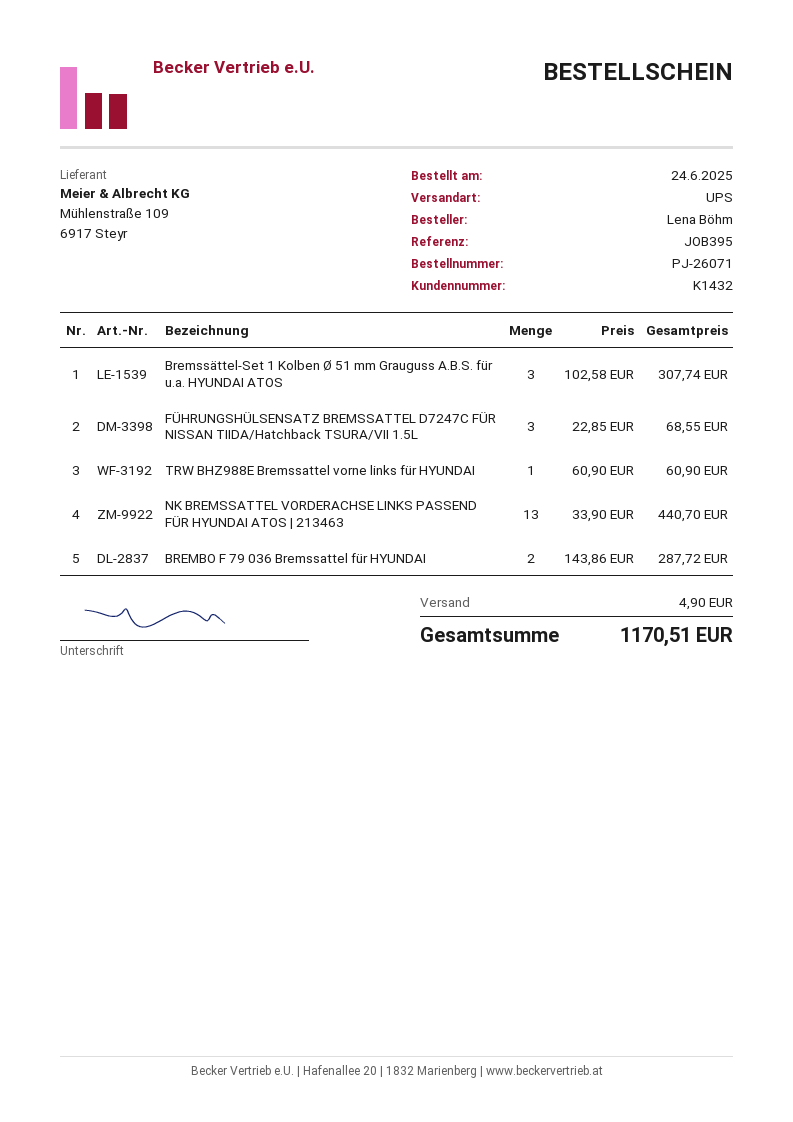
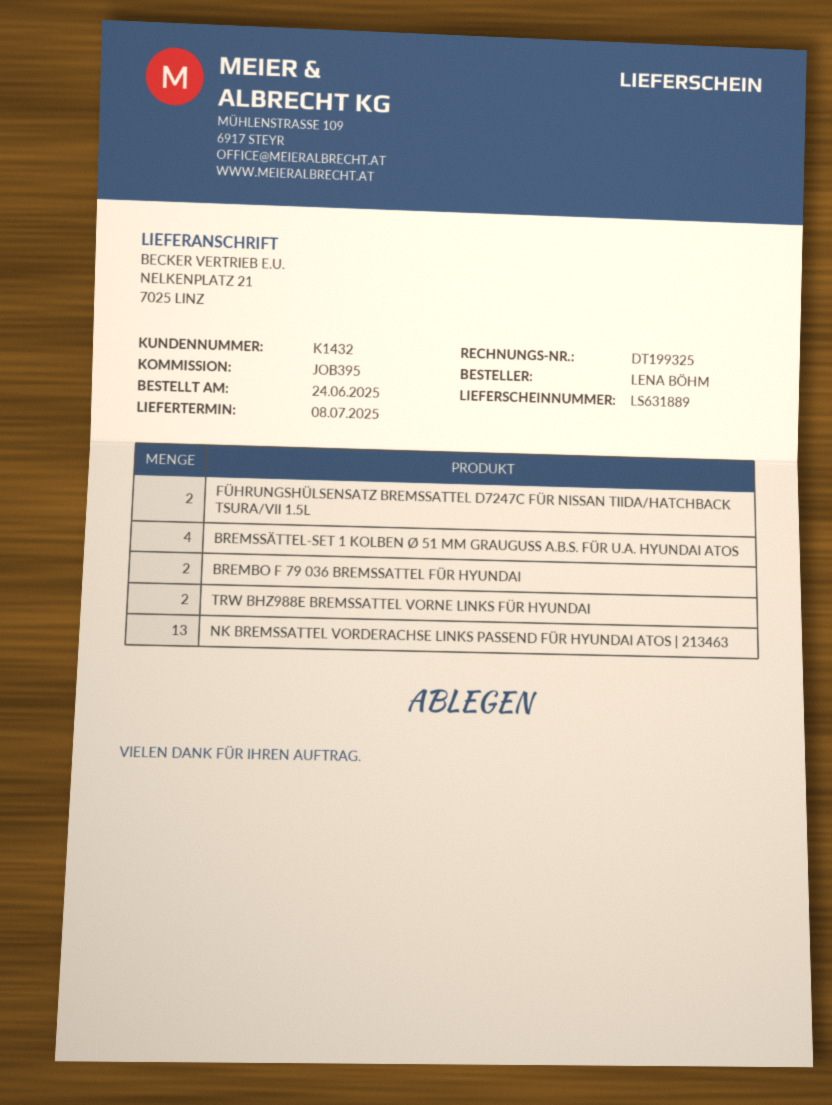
Bremssättel-Set 1 Kolben Ø 51 mm Grauguss A.B.S. für u.a. HYUNDAI ATOS: 3 -> 4
FÜHRUNGSHÜLSENSATZ BREMSSATTEL D7247C FÜR NISSAN TIIDA/Hatchback TSURA/VII 1.5L: 3 -> 2
TRW BHZ988E Bremssattel vorne links für HYUNDAI: 1 -> 2

